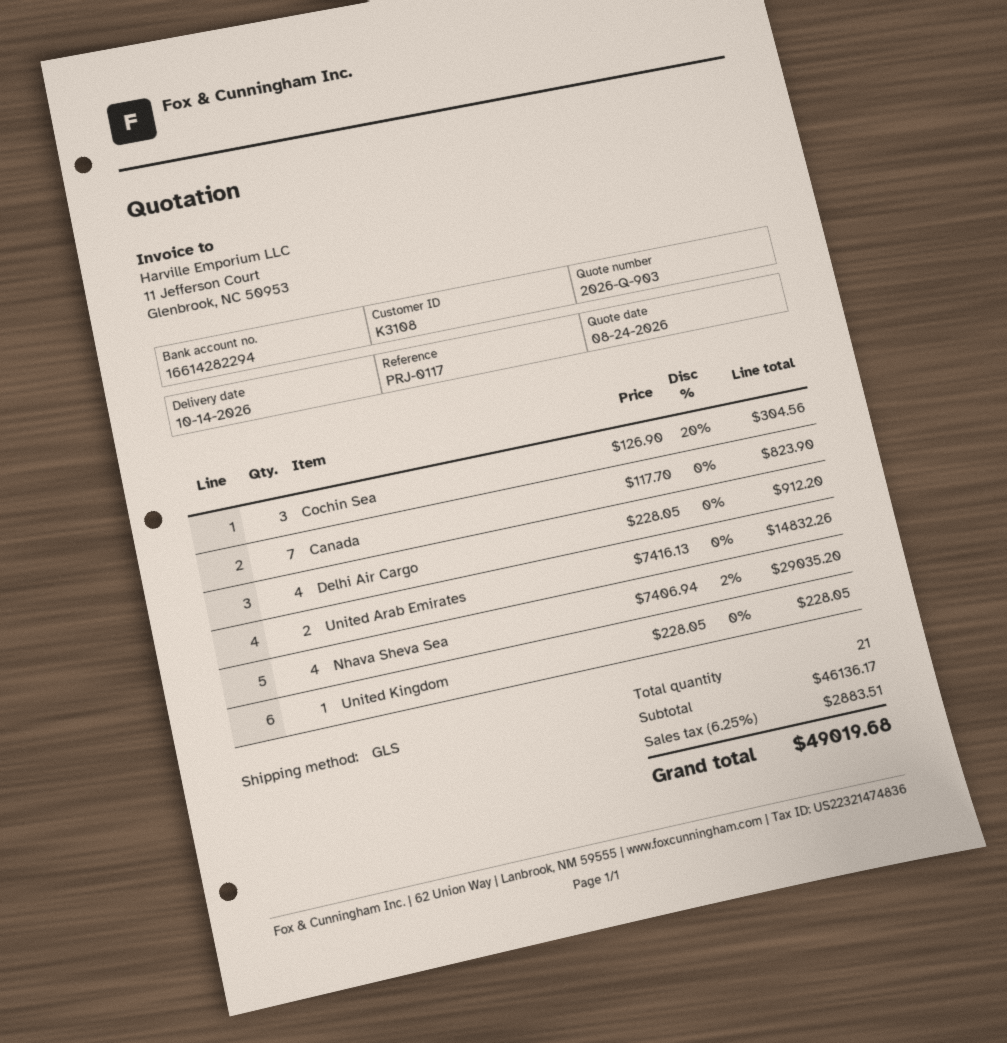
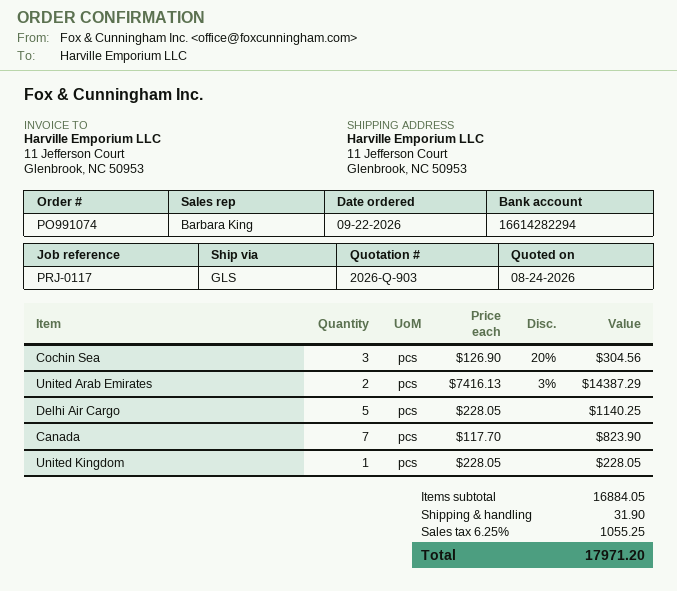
Delhi Air Cargo: 4 x 228.05 = 912.20 -> 5 x 228.05 = 1140.25
United Arab Emirates: 2 x 7416.13 = 14832.26 -> 2 x 7416.13 - 3% = 14387.29
Nhava Sheva Sea: 4 x 7406.94 - 2% = 29035.20 -> none
subtotal: 46136.17 -> 16884.05
shipping: none -> 31.90
tax: 6.25% = 2883.51 -> 6.25% = 1055.25
total: 49019.68 -> 17971.20

